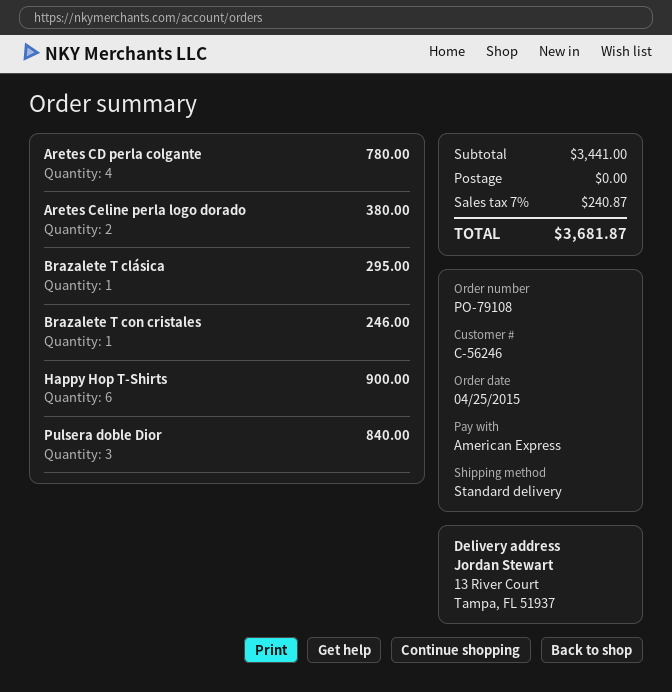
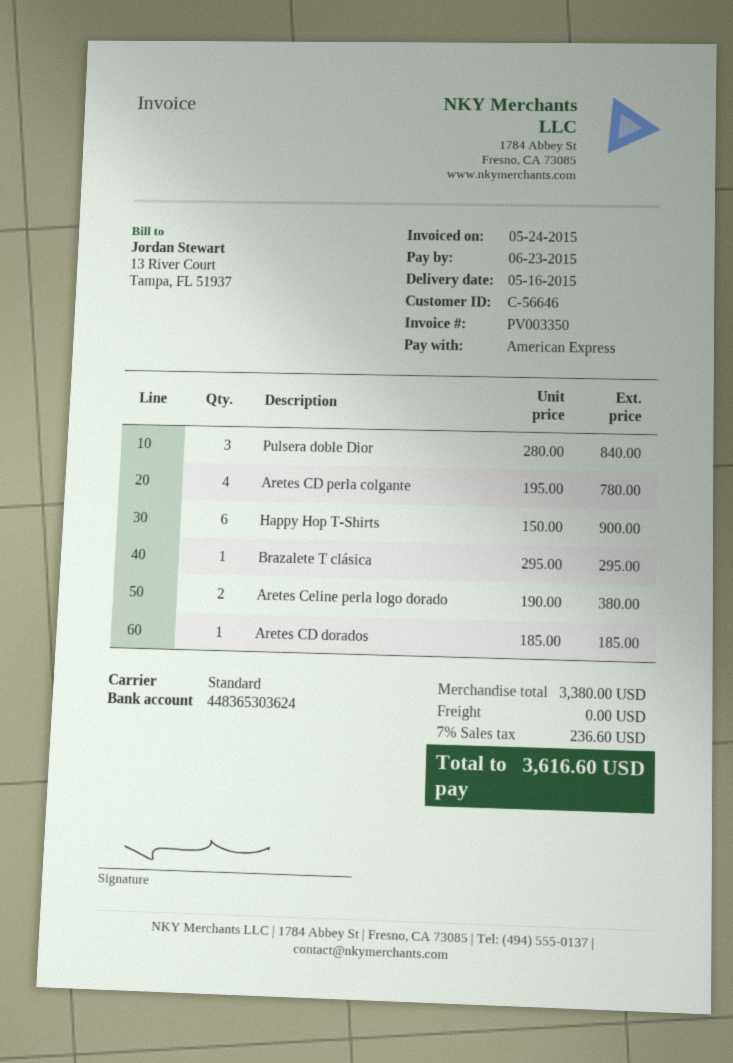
customer number: C-56246 -> C-56646
Brazalete T con cristales: 1 for 246.00 -> none
Aretes CD dorados: none -> 1 for 185.00
subtotal: 3441.00 -> 3380.00
tax: 7% = 240.87 -> 7% = 236.60
total: 3681.87 -> 3616.60

